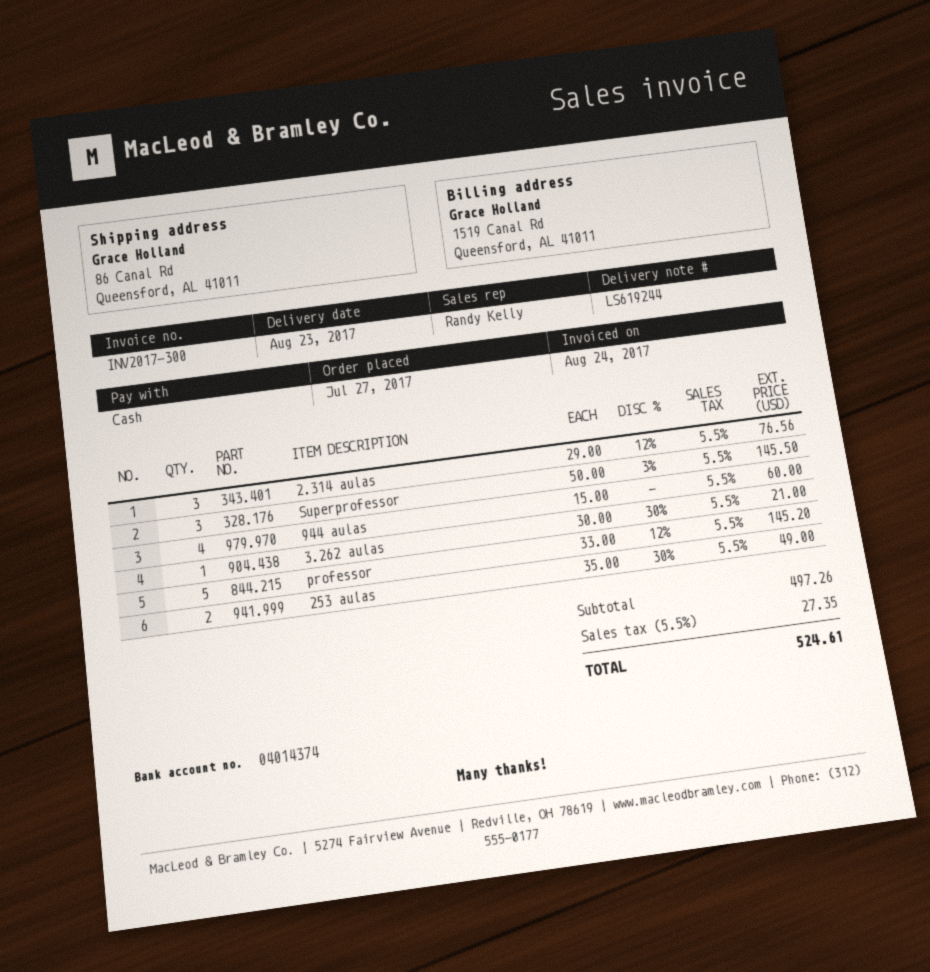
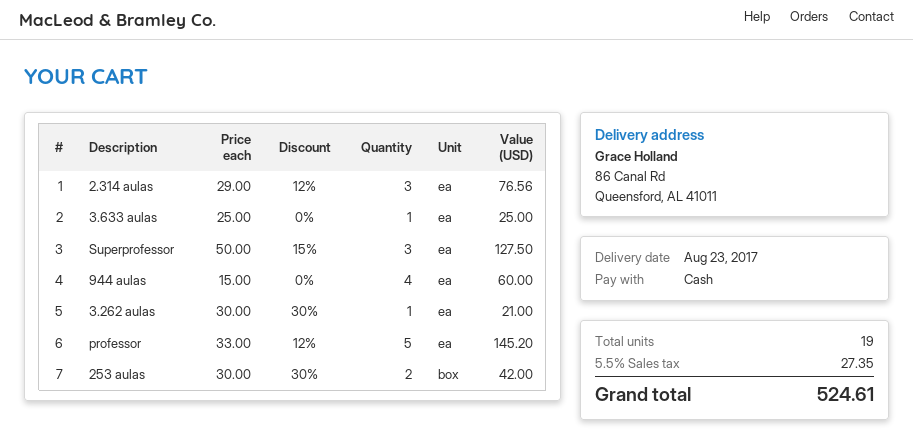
Superprofessor: 3 x 50.00 - 3% = 145.50 -> 3 x 50.00 - 15% = 127.50
253 aulas: 2 x 35.00 - 30% = 49.00 -> 2 x 30.00 - 30% = 42.00
3.633 aulas: none -> 1 x 25.00 = 25.00

